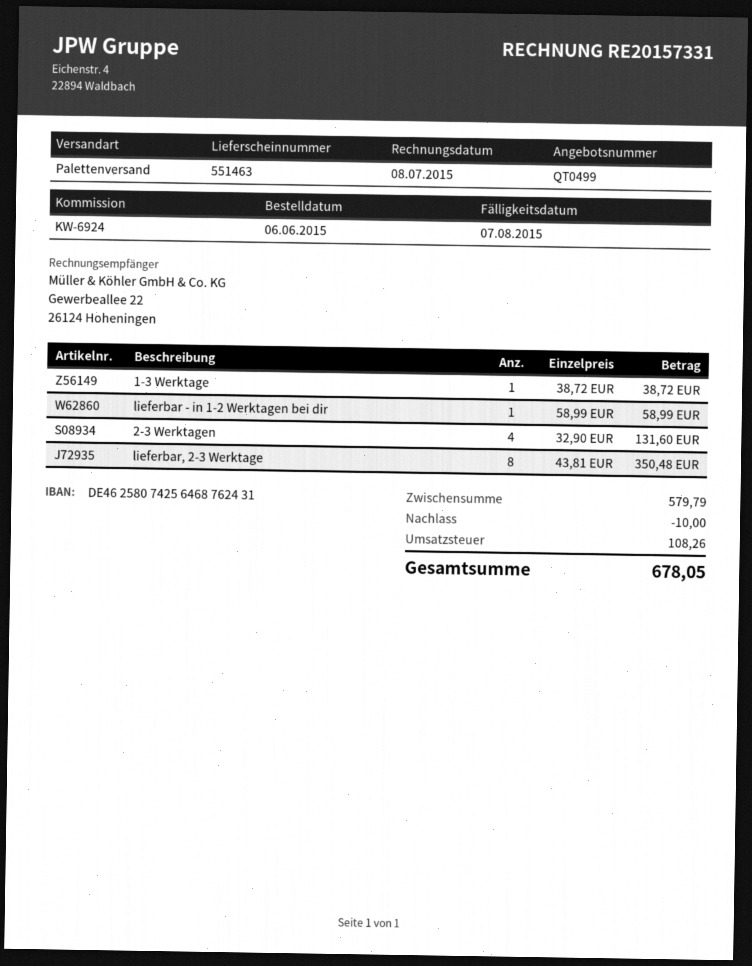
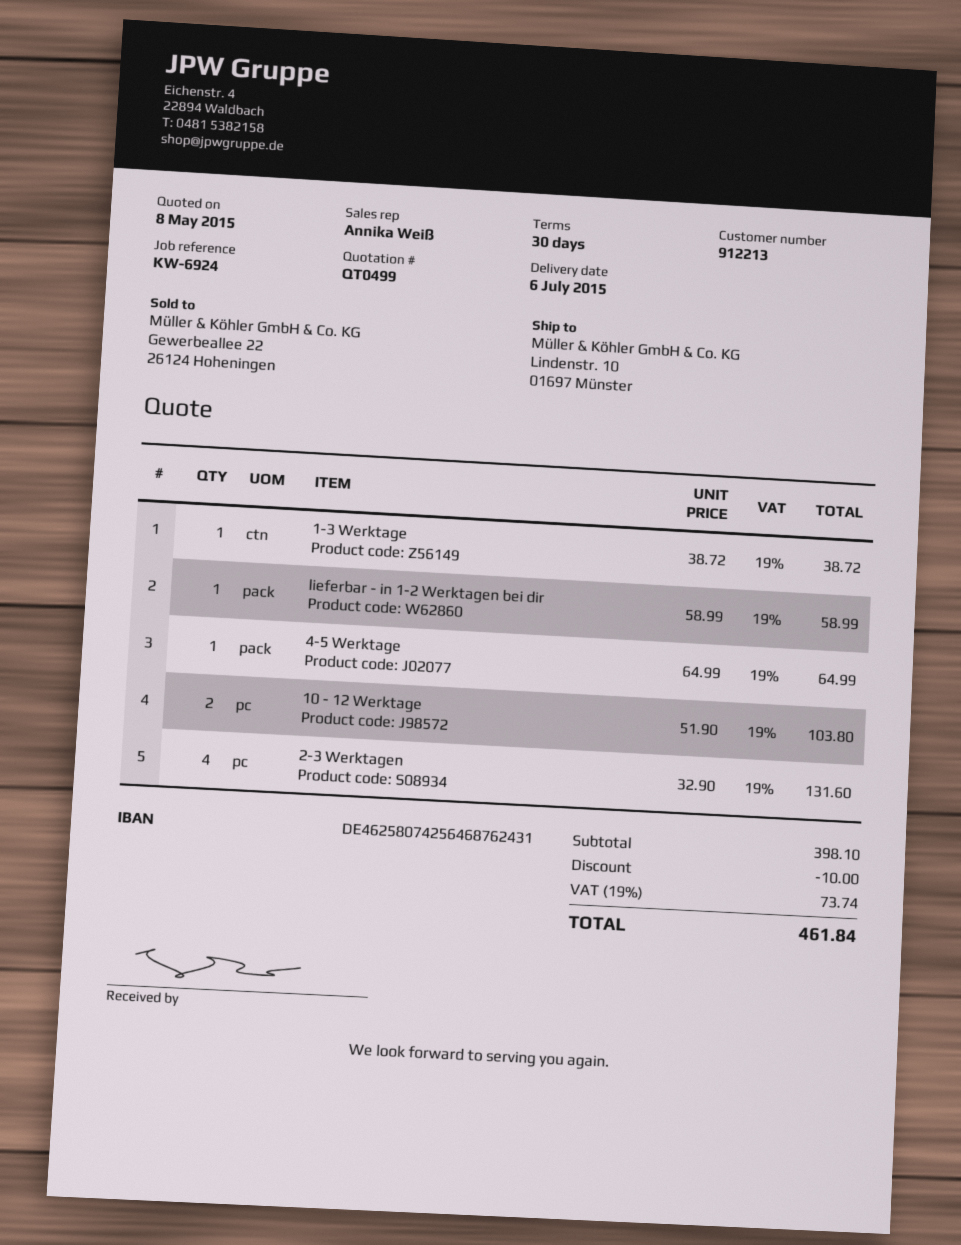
lieferbar, 2-3 Werktage: 8 x 43.81 = 350.48 -> none
4-5 Werktage: none -> 1 x 64.99 = 64.99
10 - 12 Werktage: none -> 2 x 51.90 = 103.80
subtotal: 579.79 -> 398.10
tax: 108.26 -> 73.74
total: 678.05 -> 461.84

